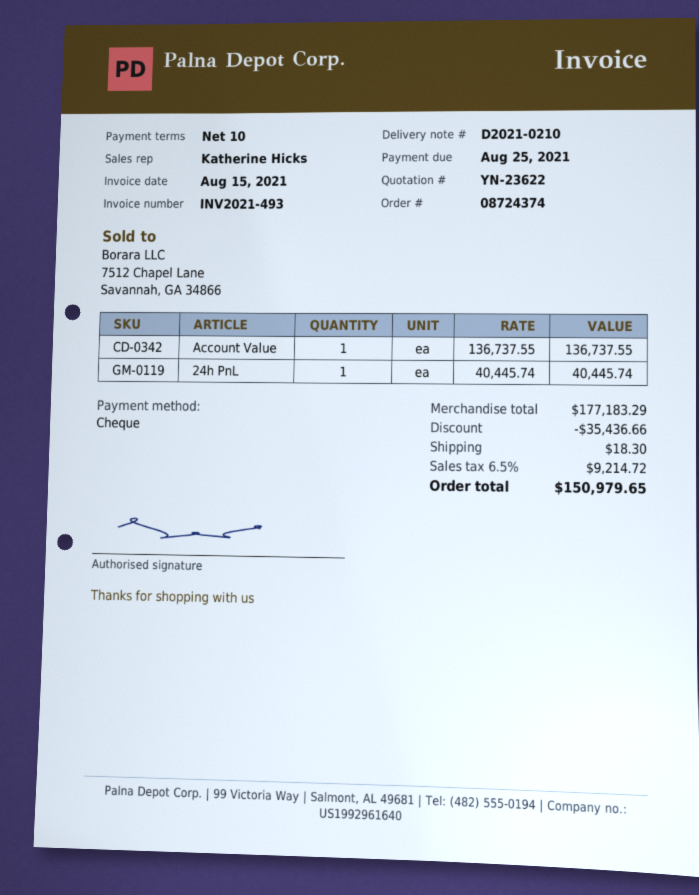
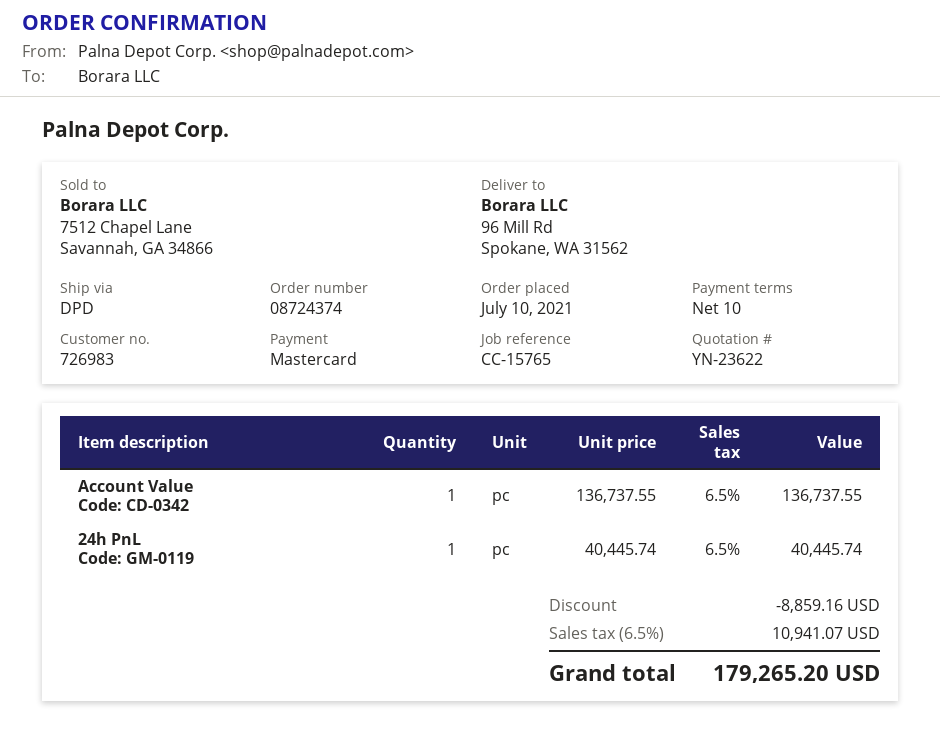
payment method: cheque -> Mastercard
discount: 35436.66 -> 8859.16
shipping: 18.30 -> none
tax: 6.5% = 9214.72 -> 6.5% = 10941.07
total: 150979.65 -> 179265.20

